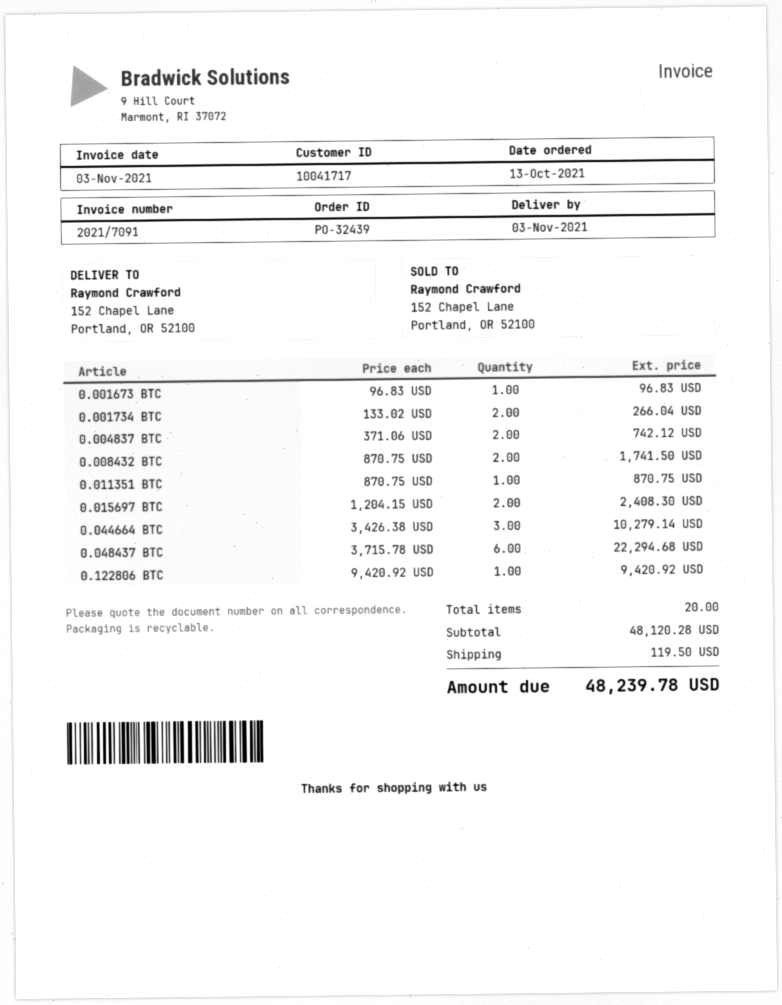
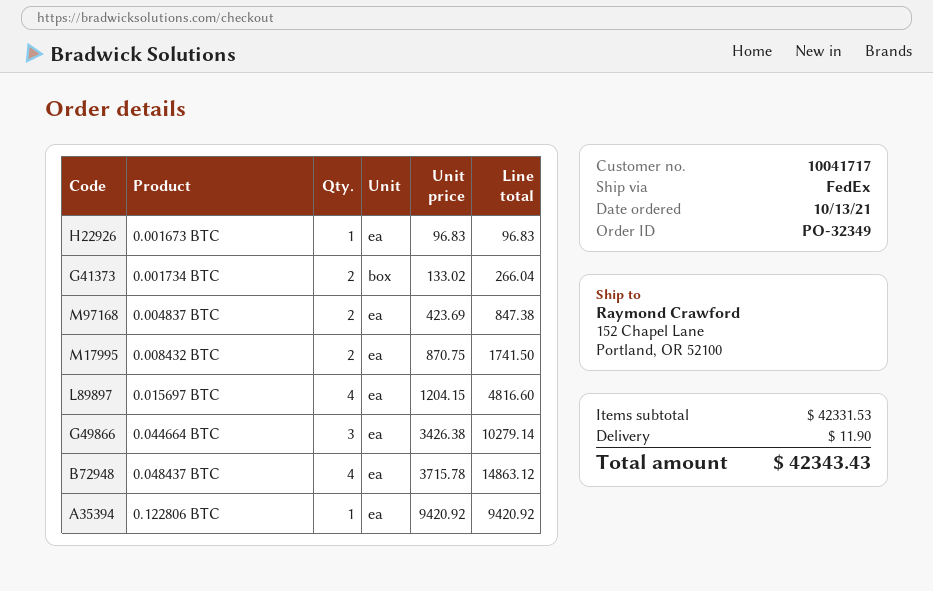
order number: PO-32439 -> PO-32349
0.004837 BTC: 2 x 371.06 = 742.12 -> 2 x 423.69 = 847.38
0.011351 BTC: 1 x 870.75 = 870.75 -> none
0.015697 BTC: 2 x 1204.15 = 2408.30 -> 4 x 1204.15 = 4816.60
0.048437 BTC: 6 x 3715.78 = 22294.68 -> 4 x 3715.78 = 14863.12
subtotal: 48120.28 -> 42331.53
shipping: 119.50 -> 11.90
total: 48239.78 -> 42343.43

